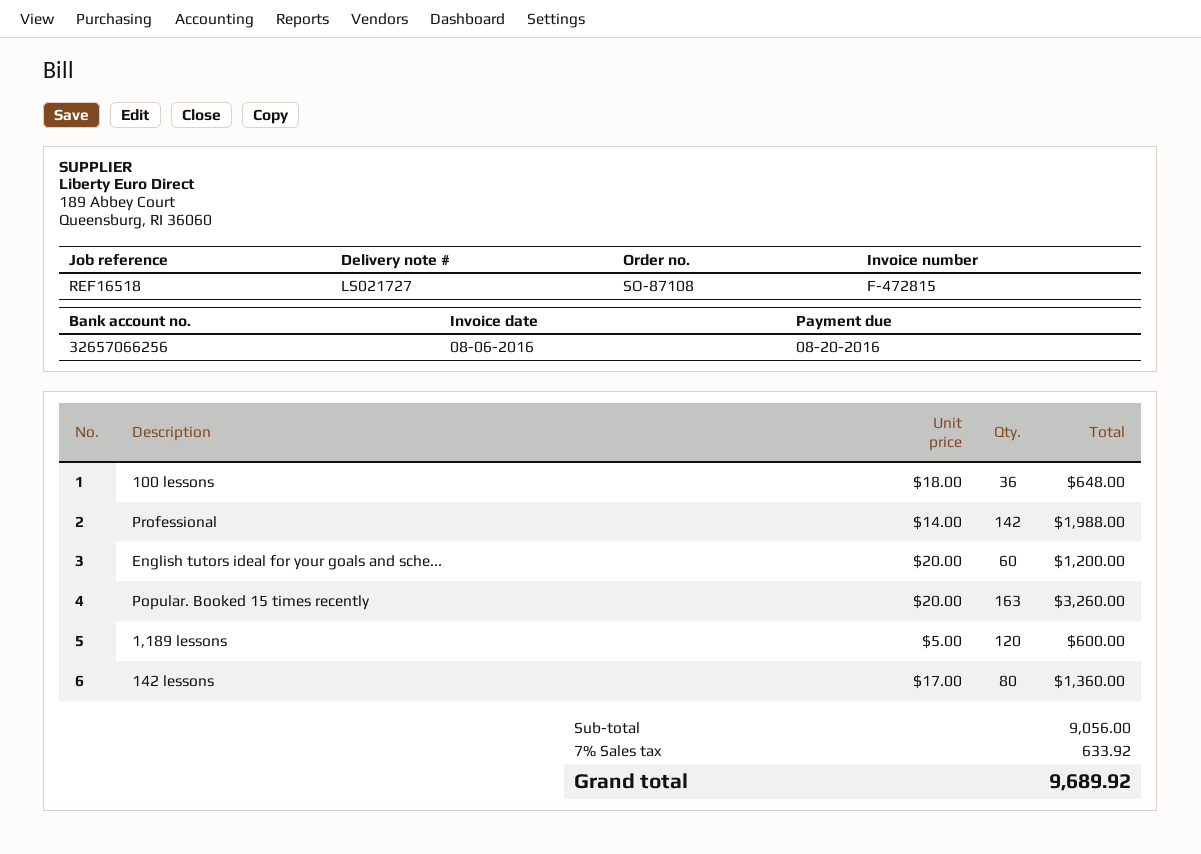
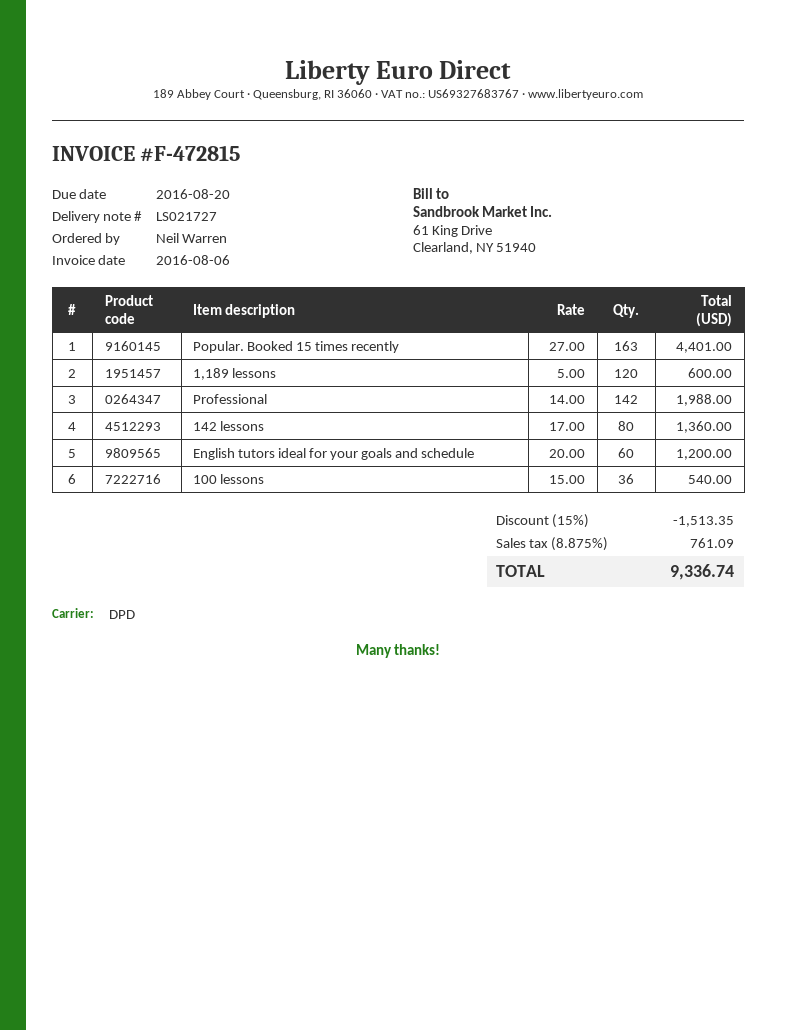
100 lessons: 36 x 18.00 = 648.00 -> 36 x 15.00 = 540.00
Popular. Booked 15 times recently: 163 x 20.00 = 3260.00 -> 163 x 27.00 = 4401.00
discount: none -> 15% = 1513.35
tax: 7% = 633.92 -> 8.875% = 761.09
total: 9689.92 -> 9336.74

